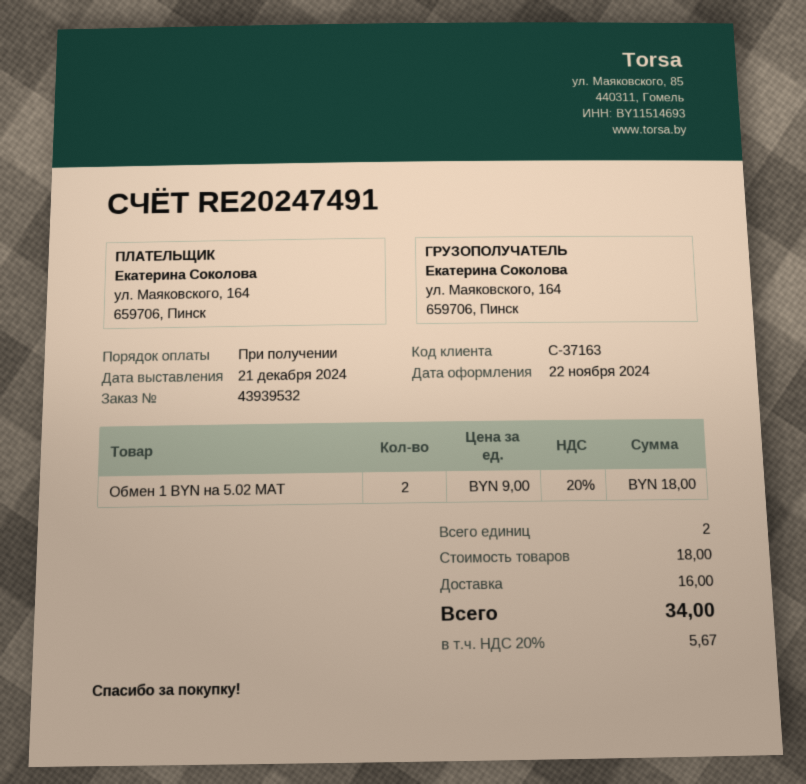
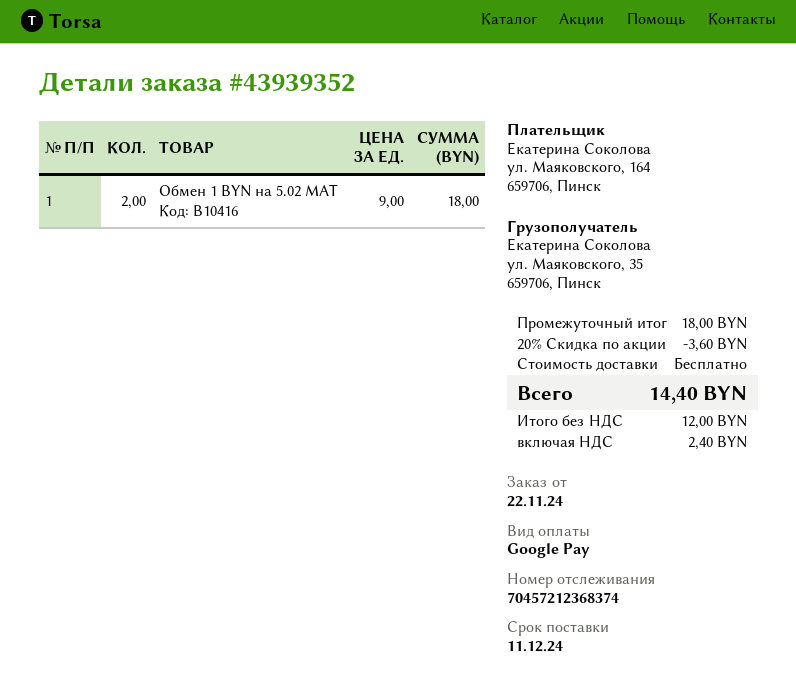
order number: 43939532 -> 43939352
ship to: ул. Маяковского, 164, 659706, Пинск -> ул. Маяковского, 35, 659706, Пинск
discount: none -> 20% = 3.60
shipping: 16.00 -> 0.00
tax: 5.67 -> 2.40
total: 34.00 -> 14.40

